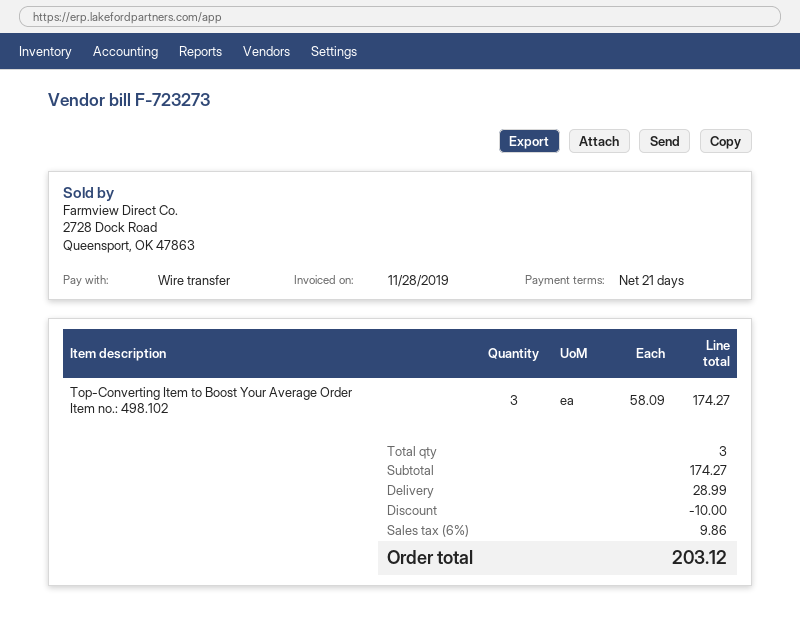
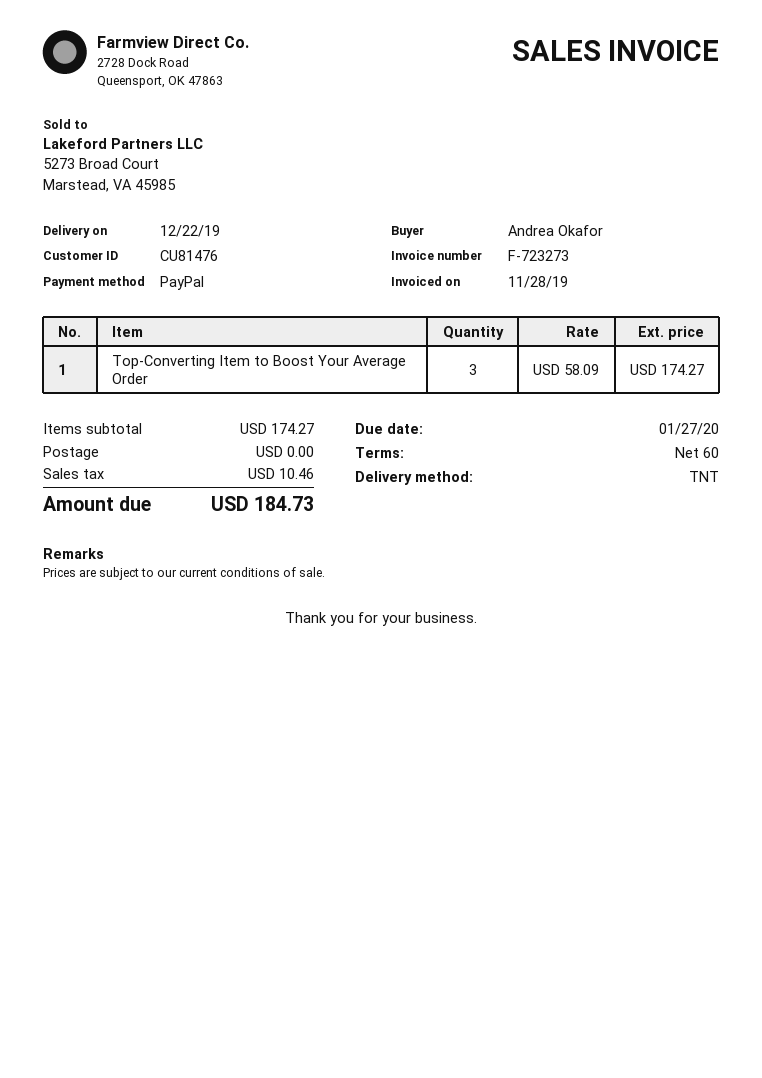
payment terms: 21 days -> 60 days
payment method: bank transfer -> PayPal
discount: 10.00 -> none
shipping: 28.99 -> 0.00
tax: 9.86 -> 10.46
total: 203.12 -> 184.73

